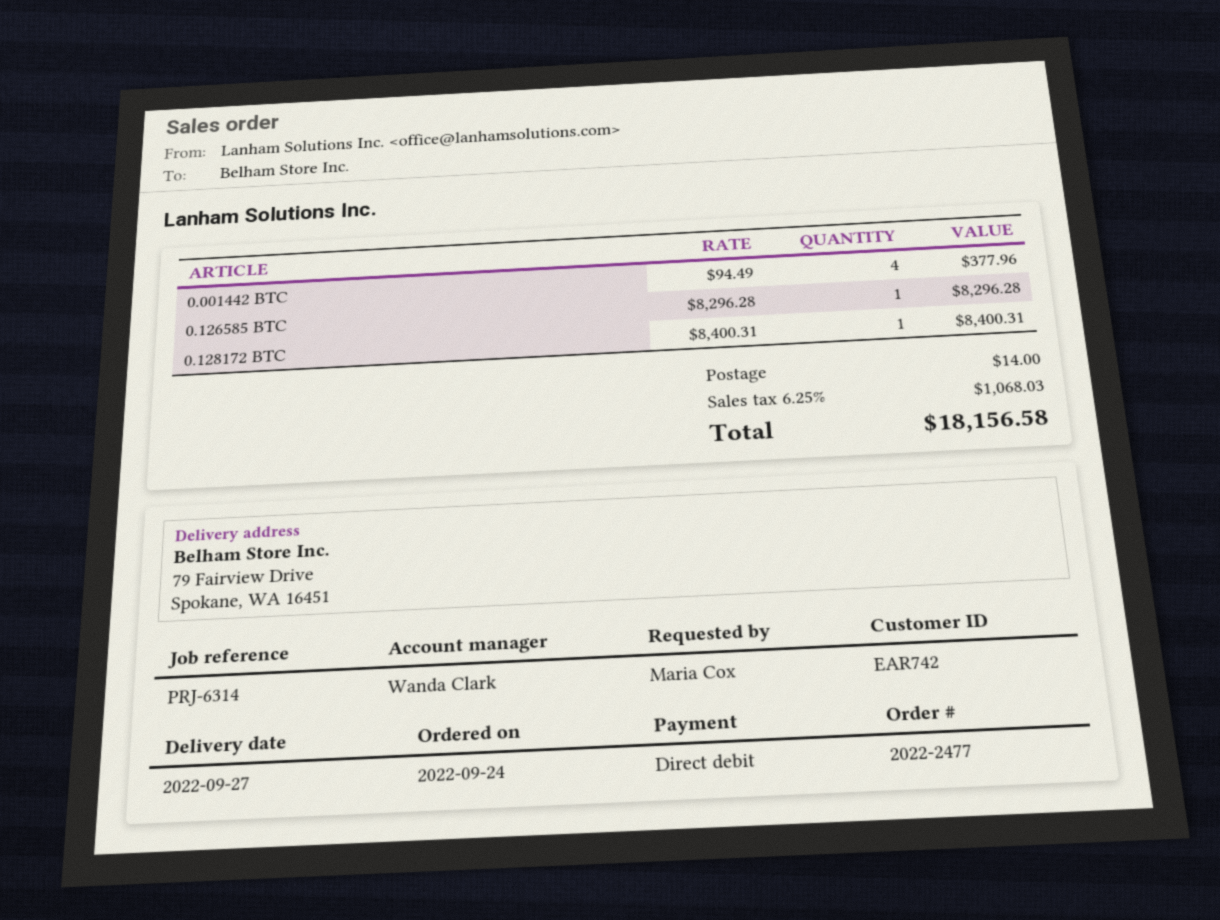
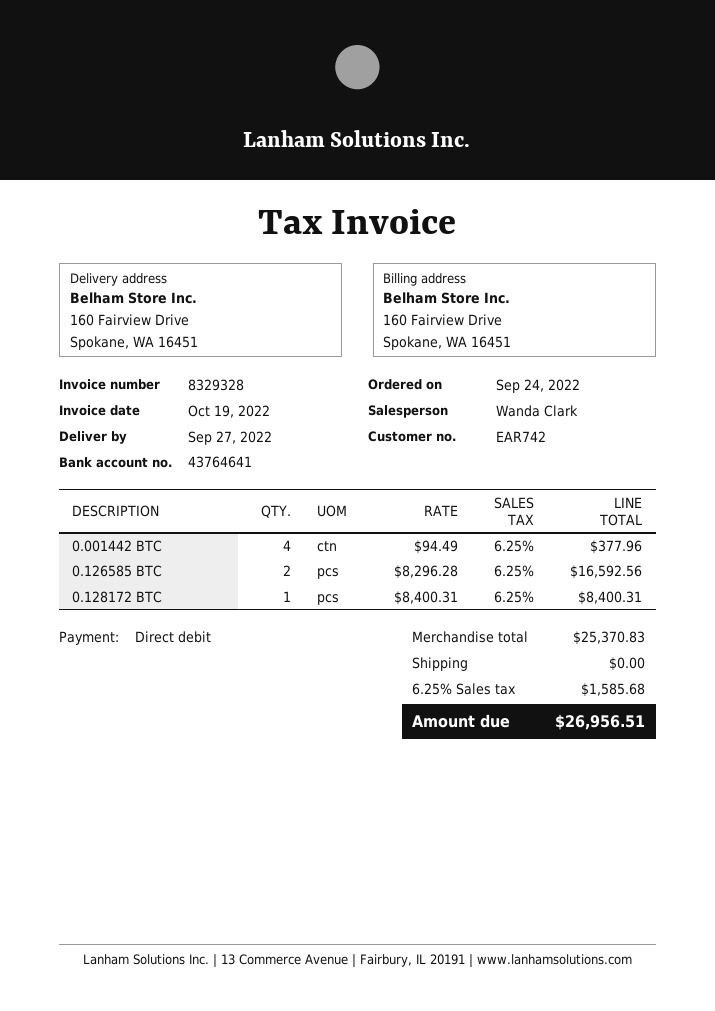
ship to: 79 Fairview Drive, Spokane, WA 16451 -> 160 Fairview Drive, Spokane, WA 16451
0.126585 BTC: 1 x 8296.28 = 8296.28 -> 2 x 8296.28 = 16592.56
shipping: 14.00 -> 0.00
tax: 6.25% = 1068.03 -> 6.25% = 1585.68
total: 18156.58 -> 26956.51

